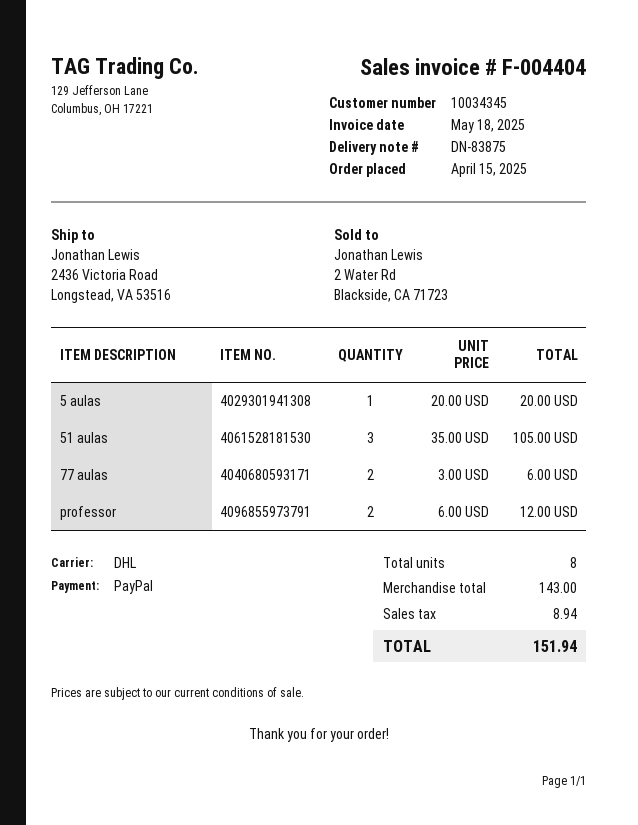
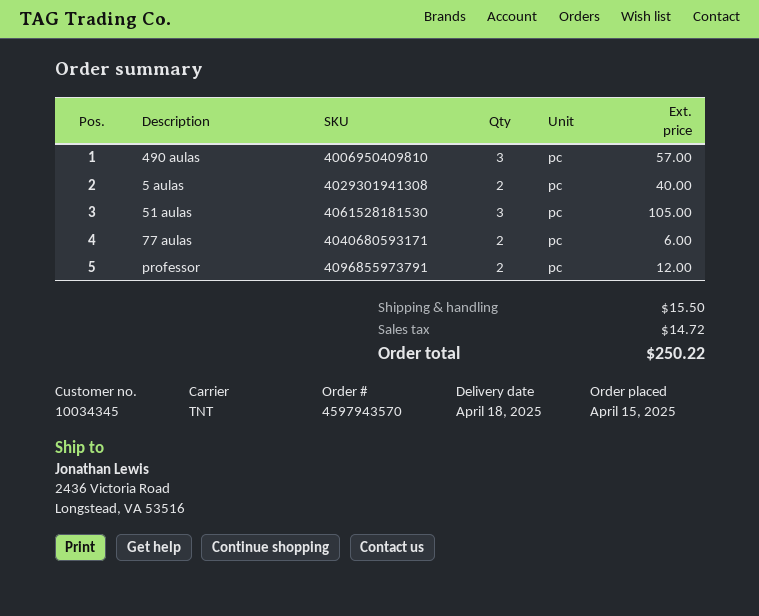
shipping method: DHL -> TNT
5 aulas: 1 for 20.00 -> 2 for 40.00
490 aulas: none -> 3 for 57.00
shipping: none -> 15.50
tax: 8.94 -> 14.72
total: 151.94 -> 250.22

